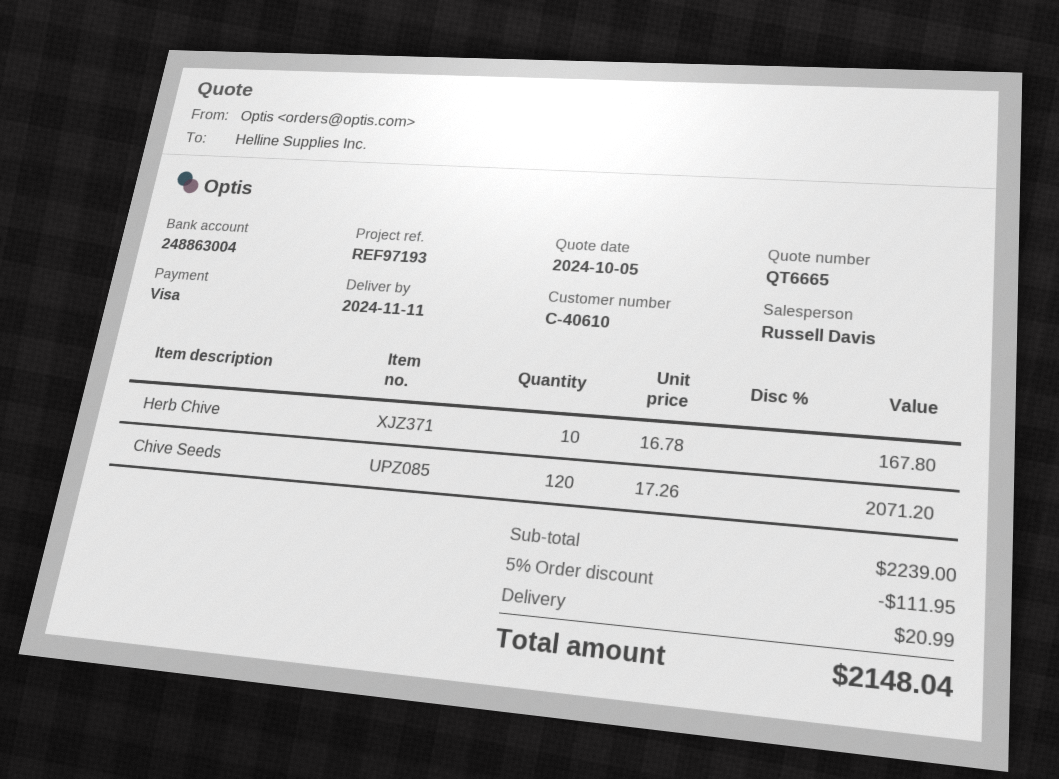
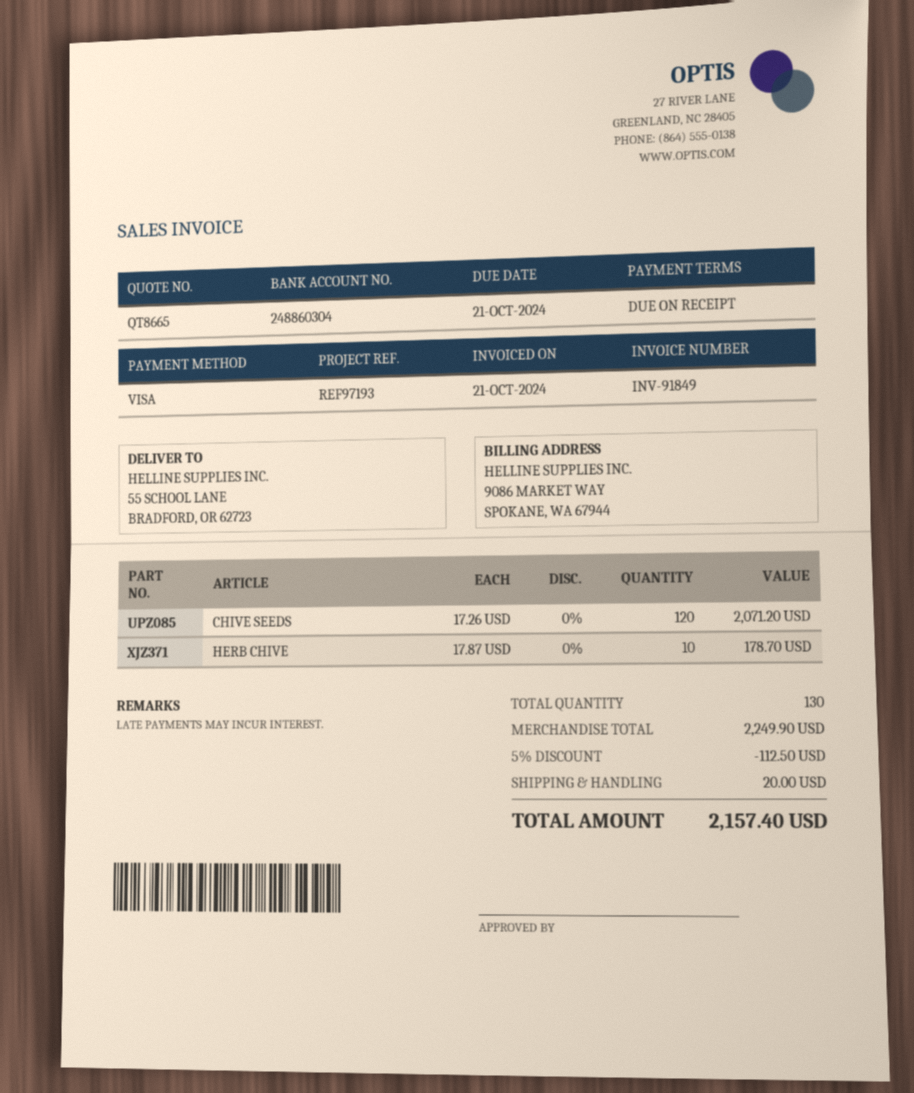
quote number: QT6665 -> QT8665
bank account: 248863004 -> 248860304
Herb Chive: 10 x 16.78 = 167.80 -> 10 x 17.87 = 178.70
subtotal: 2239.00 -> 2249.90
discount: 5% = 111.95 -> 5% = 112.50
shipping: 20.99 -> 20.00
total: 2148.04 -> 2157.40

